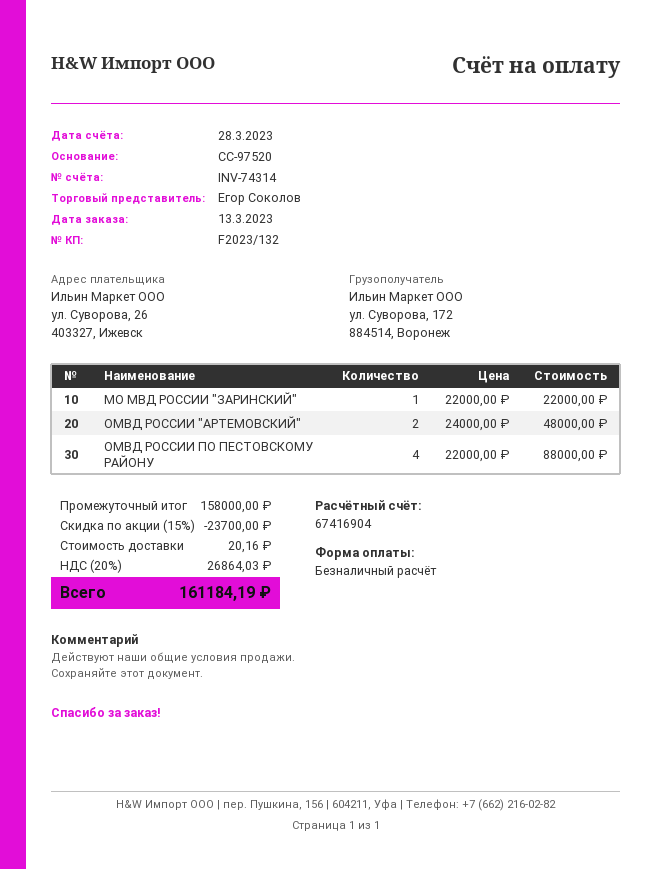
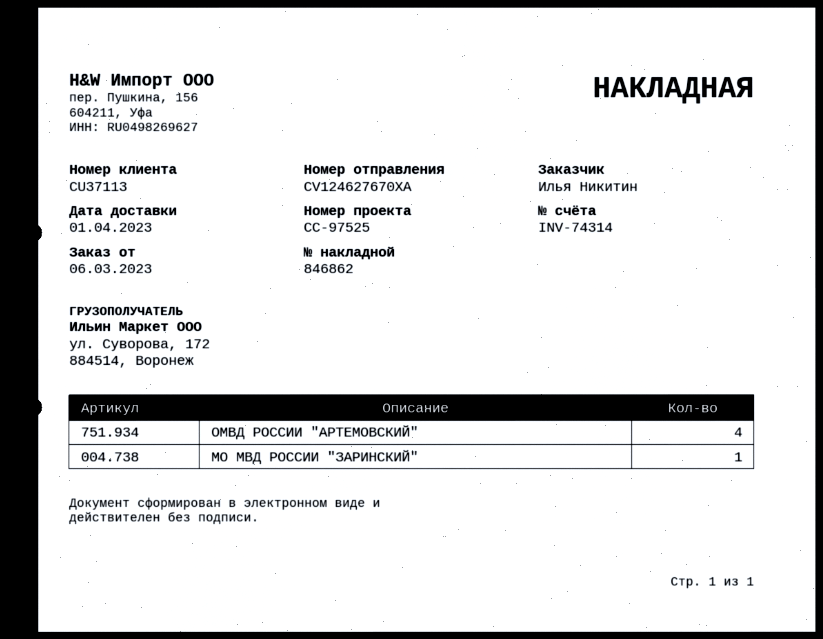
order date: 2023-03-13 -> 2023-03-06
reference: CC-97520 -> CC-97525
ОМВД РОССИИ "АРТЕМОВСКИЙ": 2 -> 4
ОМВД РОССИИ ПО ПЕСТОВСКОМУ РАЙОНУ: 4 -> none

